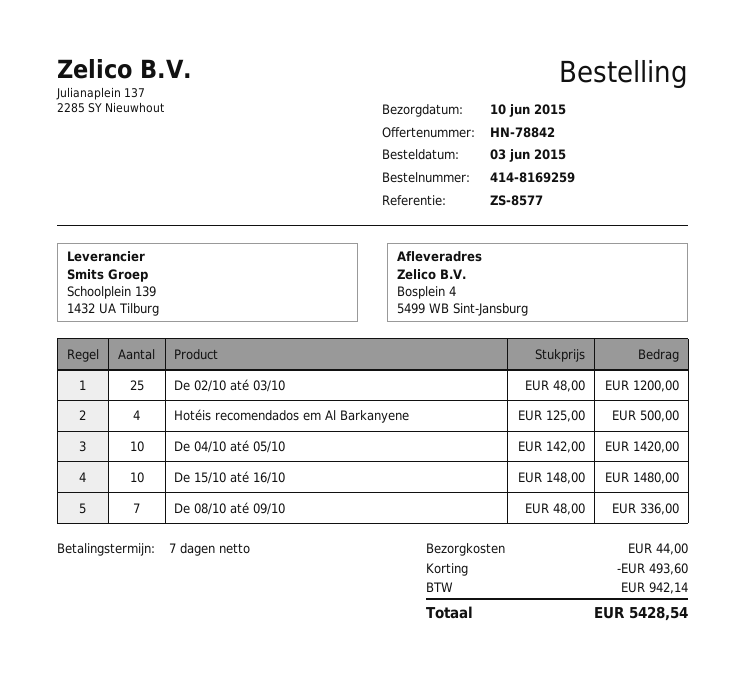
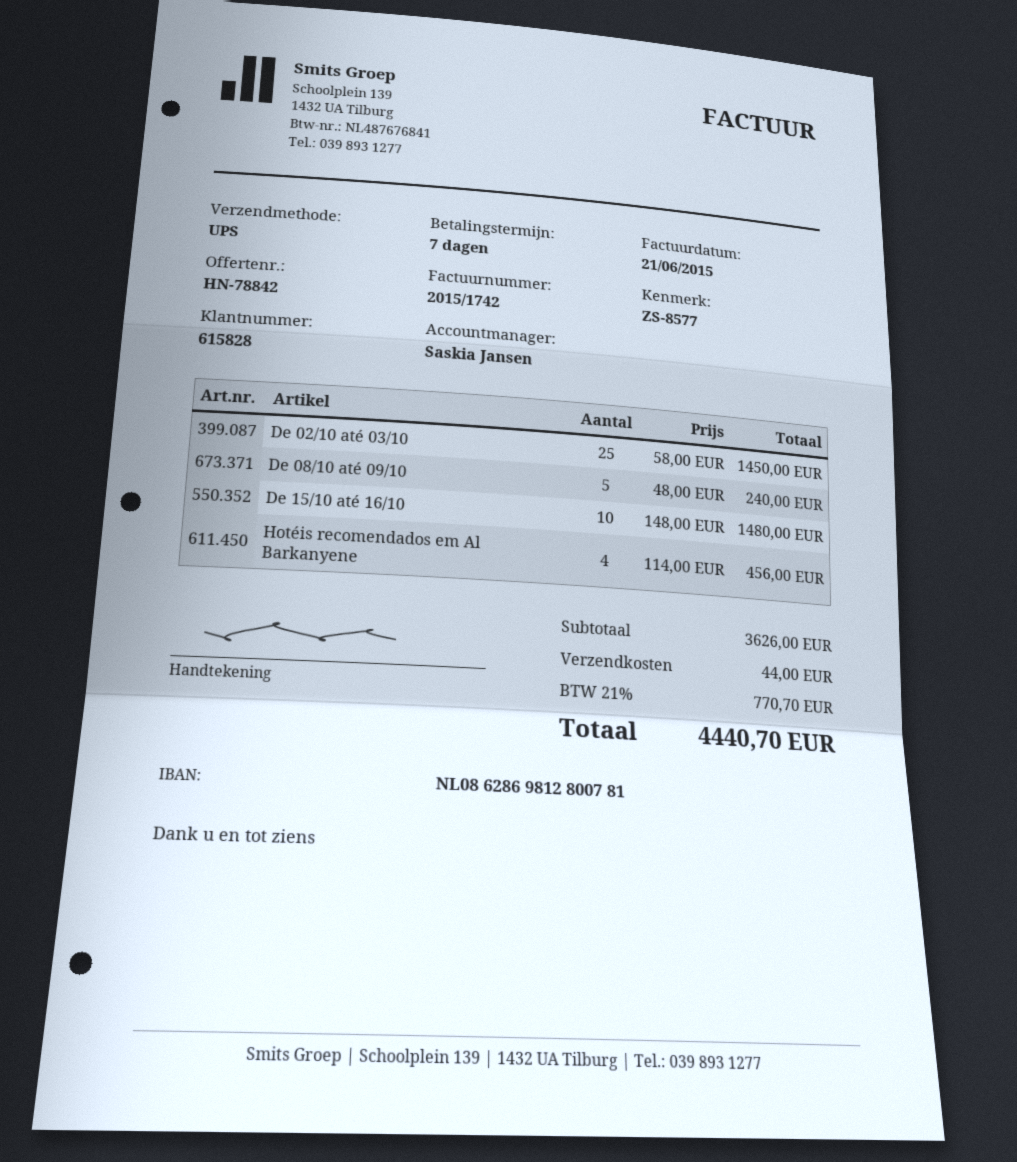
De 02/10 até 03/10: 25 x 48.00 = 1200.00 -> 25 x 58.00 = 1450.00
Hotéis recomendados em Al Barkanyene: 4 x 125.00 = 500.00 -> 4 x 114.00 = 456.00
De 04/10 até 05/10: 10 x 142.00 = 1420.00 -> none
De 08/10 até 09/10: 7 x 48.00 = 336.00 -> 5 x 48.00 = 240.00
discount: 493.60 -> none
tax: 942.14 -> 770.70
total: 5428.54 -> 4440.70

